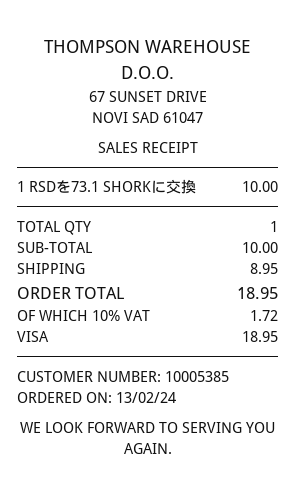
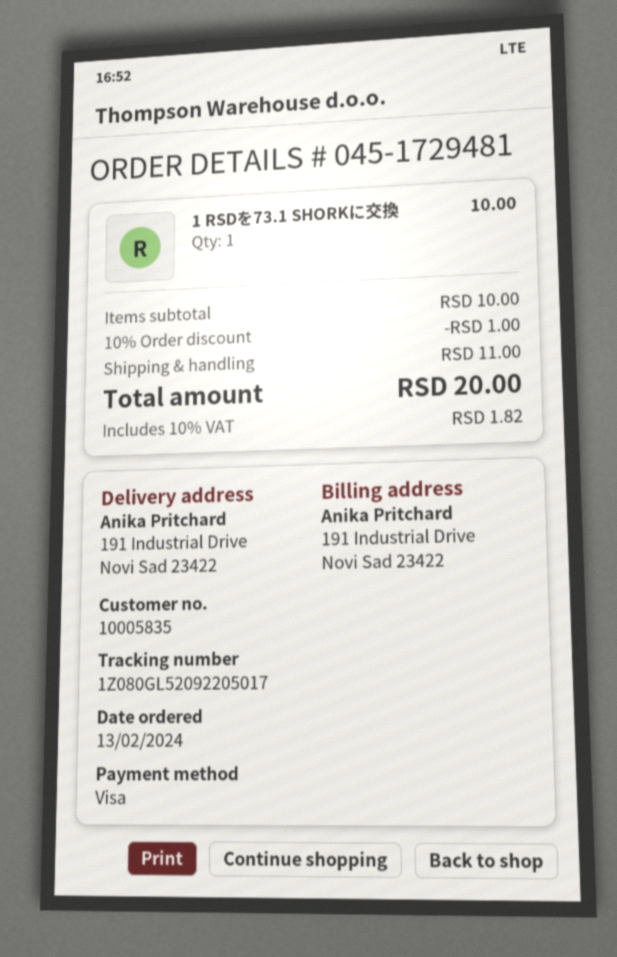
customer number: 10005385 -> 10005835
discount: none -> 10% = 1.00
shipping: 8.95 -> 11.00
tax: 10% = 1.72 -> 10% = 1.82
total: 18.95 -> 20.00

